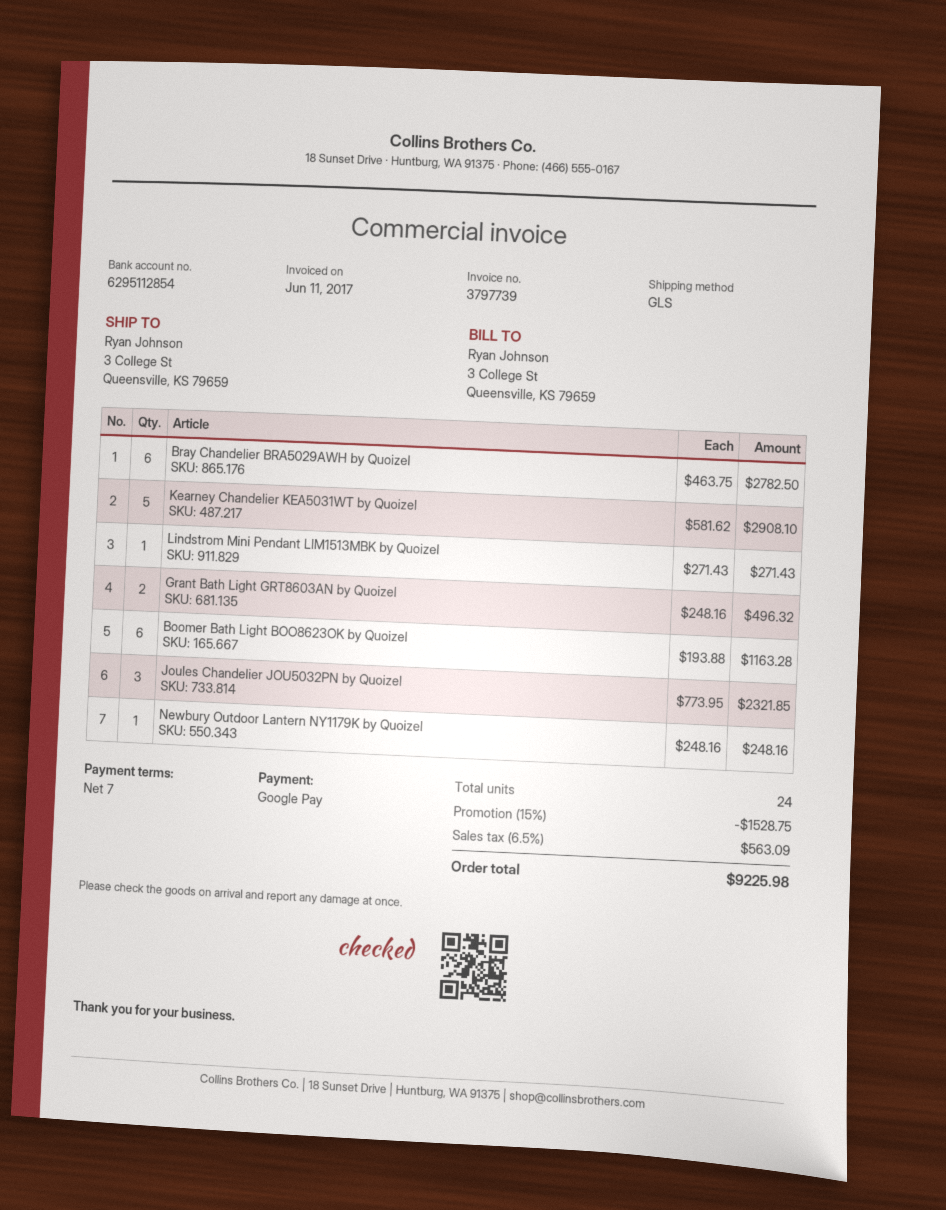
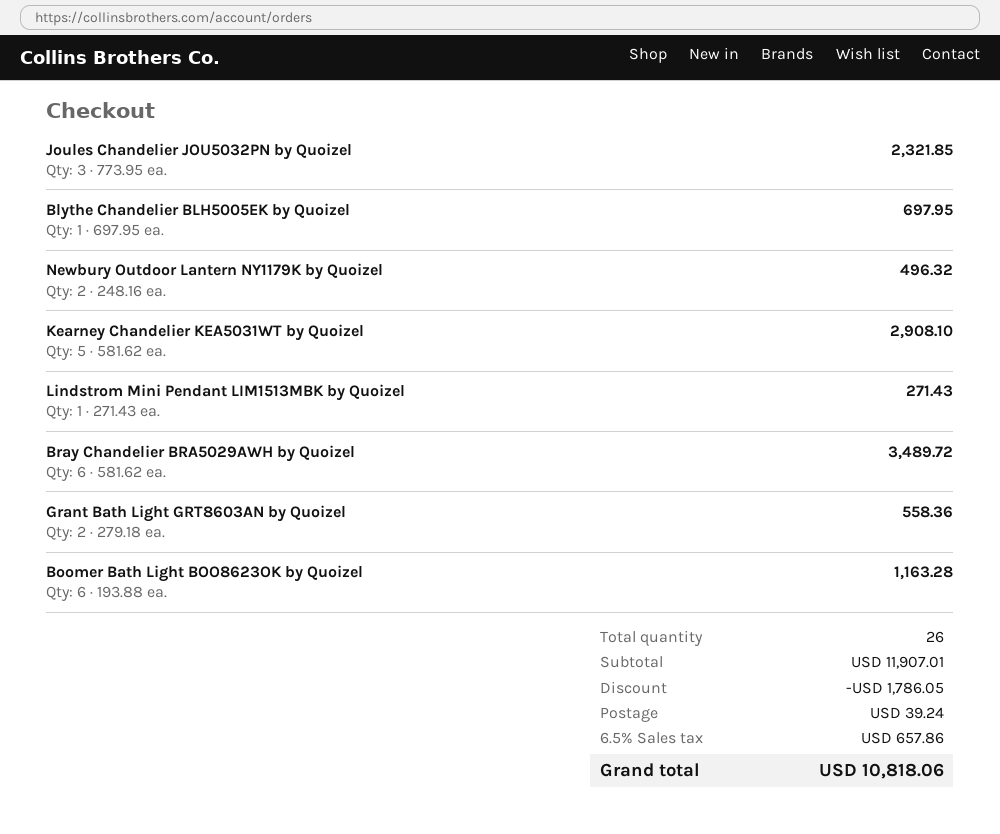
Bray Chandelier BRA5029AWH by Quoizel: 6 x 463.75 = 2782.50 -> 6 x 581.62 = 3489.72
Grant Bath Light GRT8603AN by Quoizel: 2 x 248.16 = 496.32 -> 2 x 279.18 = 558.36
Newbury Outdoor Lantern NY1179K by Quoizel: 1 x 248.16 = 248.16 -> 2 x 248.16 = 496.32
Blythe Chandelier BLH5005EK by Quoizel: none -> 1 x 697.95 = 697.95
total quantity: 24 -> 26
discount: 1528.75 -> 1786.05
shipping: none -> 39.24
tax: 6.5% = 563.09 -> 6.5% = 657.86
total: 9225.98 -> 10818.06

